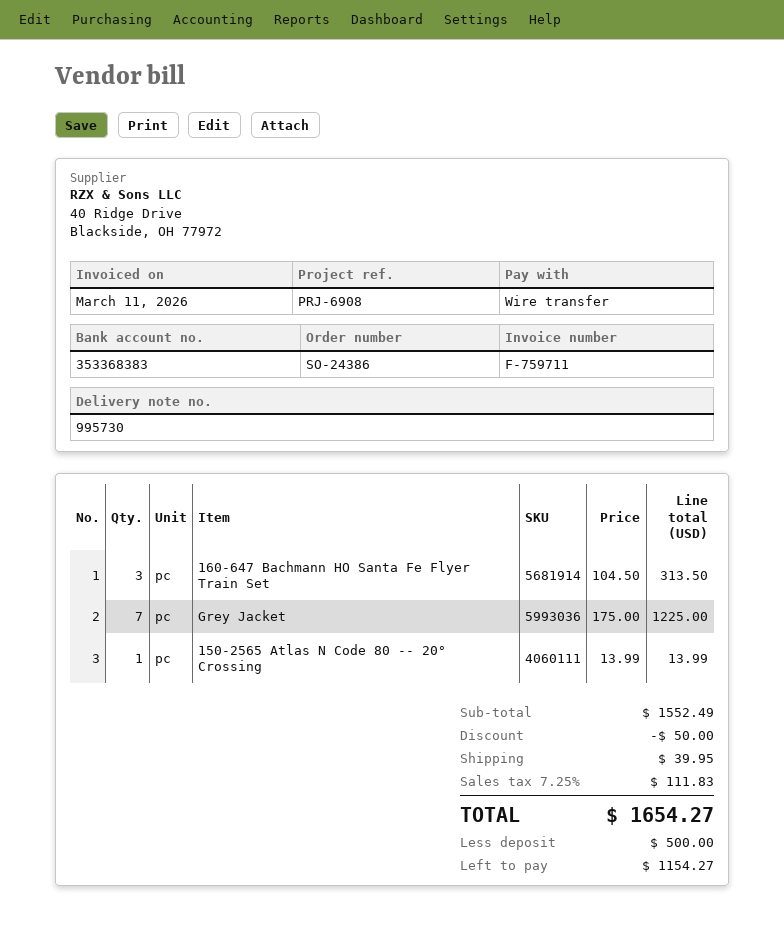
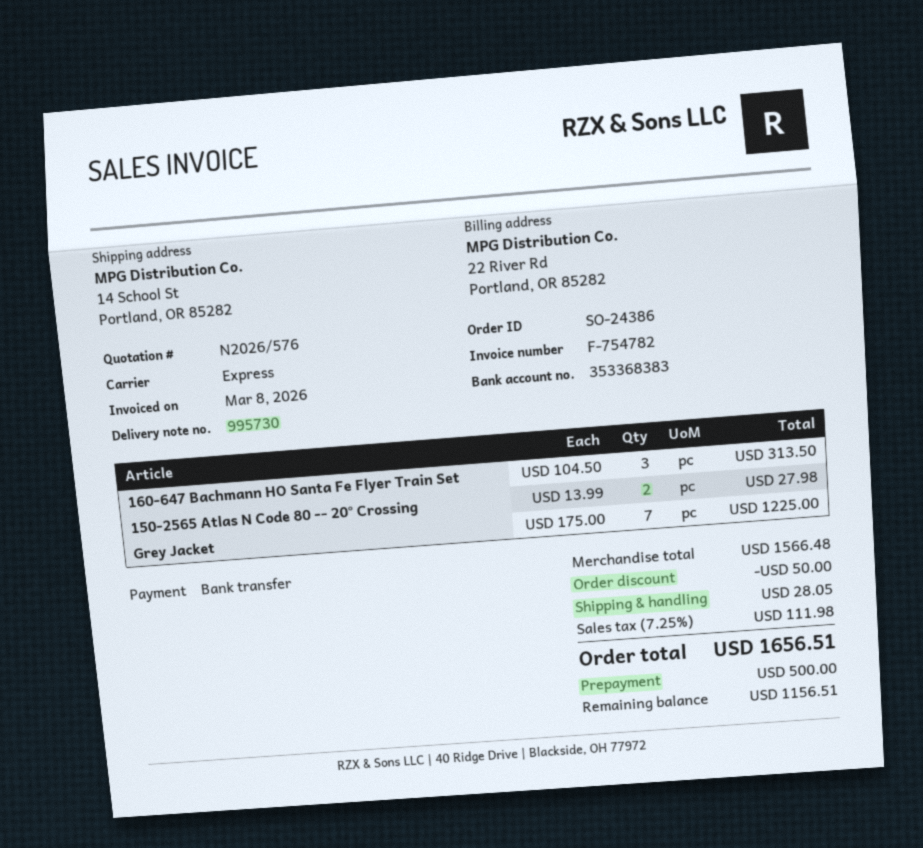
invoice number: F-759711 -> F-754782
invoice date: 2026-03-11 -> 2026-03-08
150-2565 Atlas N Code 80 -- 20° Crossing: 1 x 13.99 = 13.99 -> 2 x 13.99 = 27.98
subtotal: 1552.49 -> 1566.48
shipping: 39.95 -> 28.05
tax: 7.25% = 111.83 -> 7.25% = 111.98
total: 1654.27 -> 1656.51
balance: 1154.27 -> 1156.51

